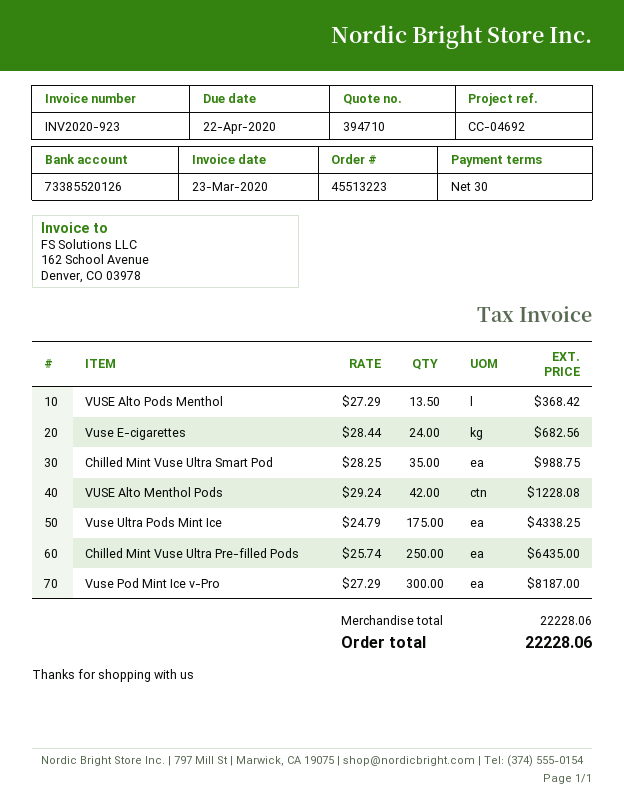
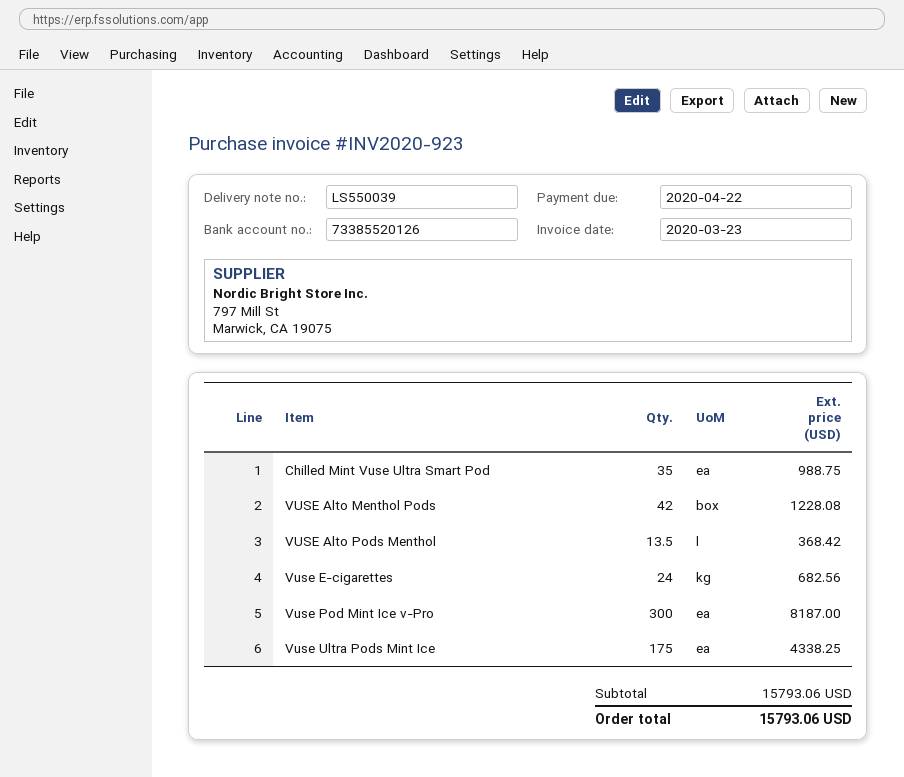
Chilled Mint Vuse Ultra Pre-filled Pods: 250 for 6435.00 -> none
subtotal: 22228.06 -> 15793.06
total: 22228.06 -> 15793.06

